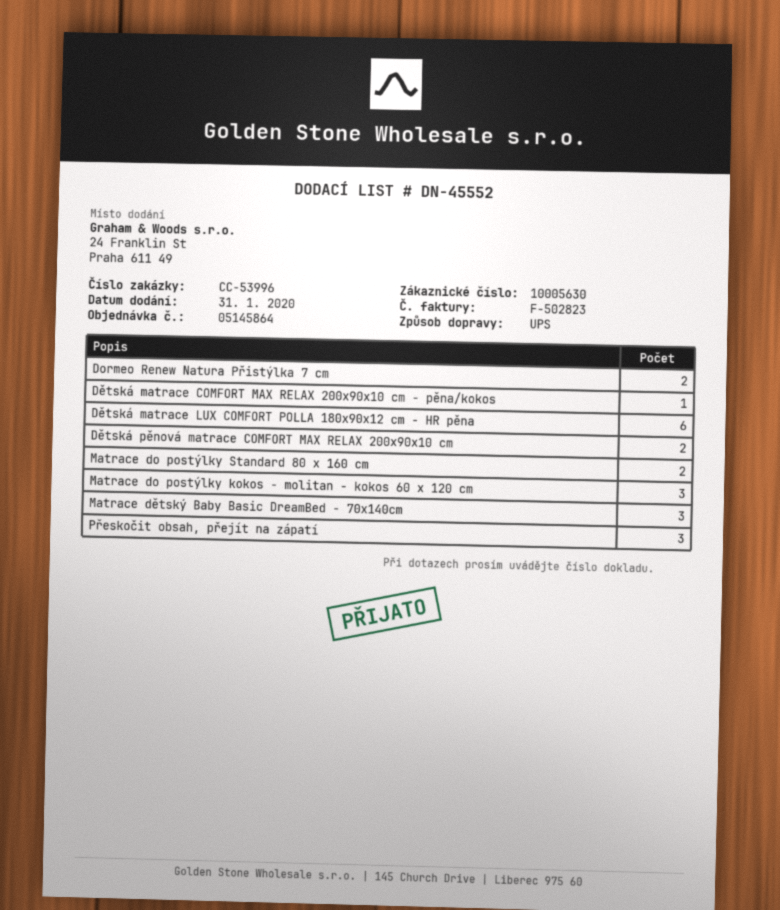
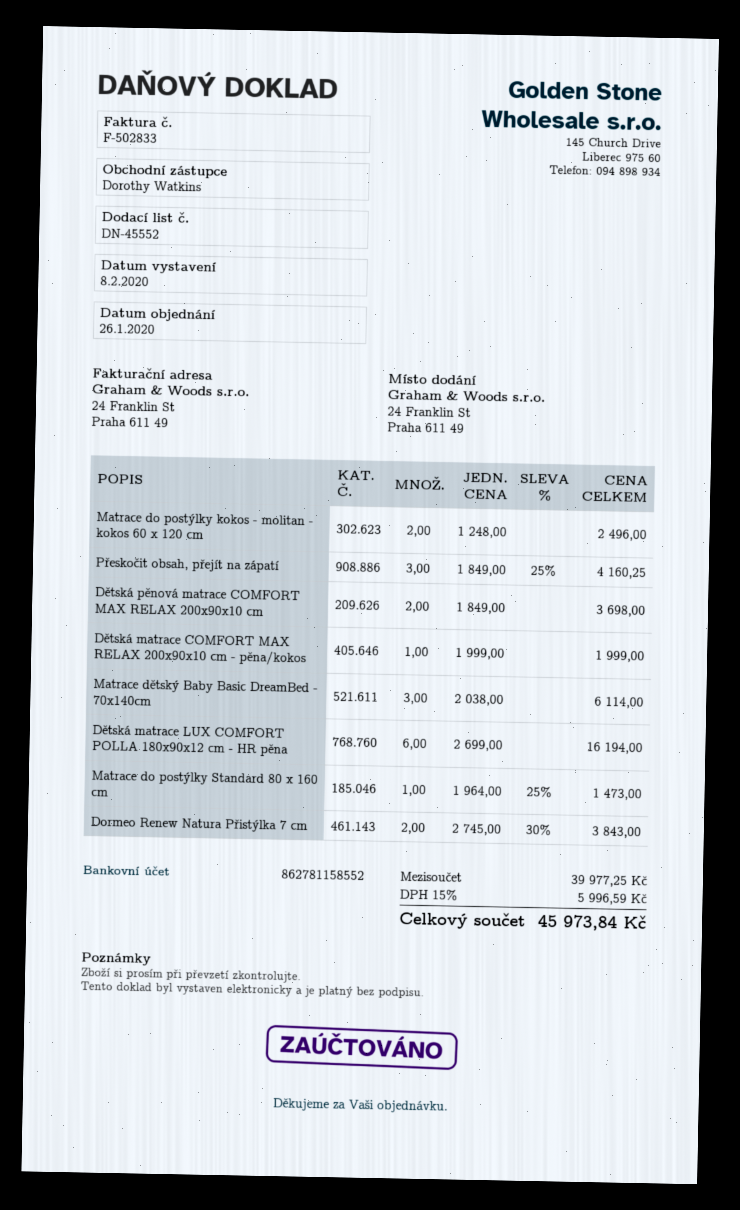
invoice number: F-502823 -> F-502833
Matrace do postýlky Standard 80 x 160 cm: 2 -> 1
Matrace do postýlky kokos - molitan - kokos 60 x 120 cm: 3 -> 2

